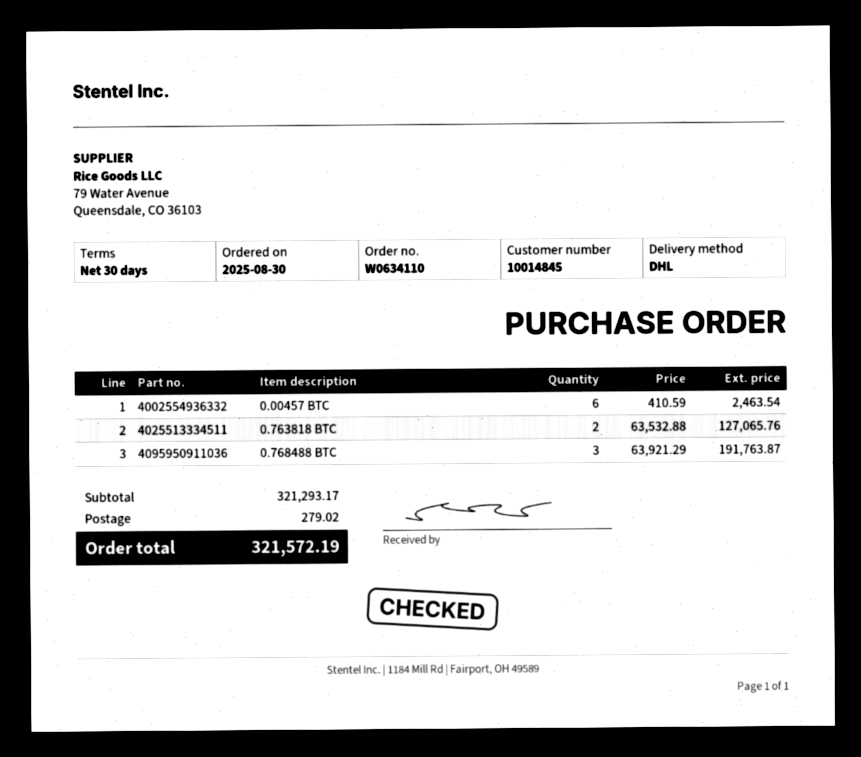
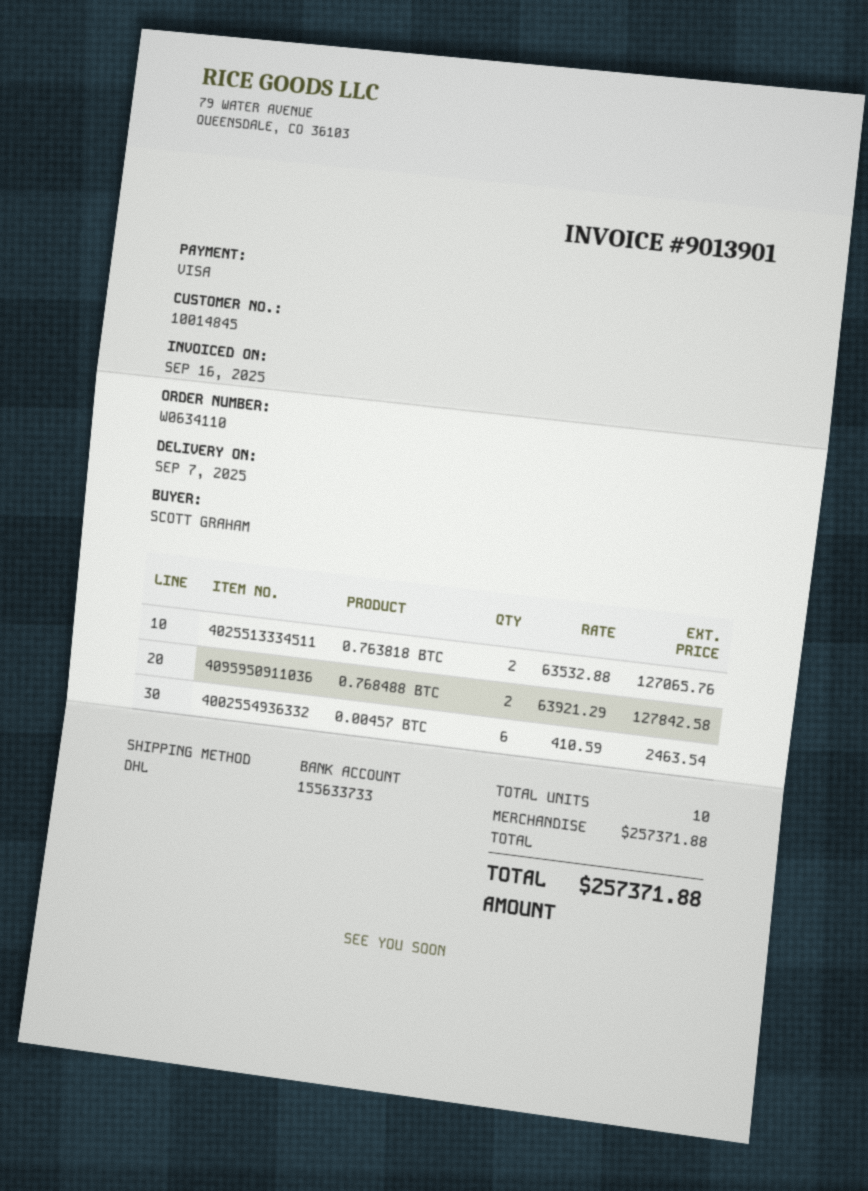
0.768488 BTC: 3 x 63921.29 = 191763.87 -> 2 x 63921.29 = 127842.58
subtotal: 321293.17 -> 257371.88
shipping: 279.02 -> none
total: 321572.19 -> 257371.88

